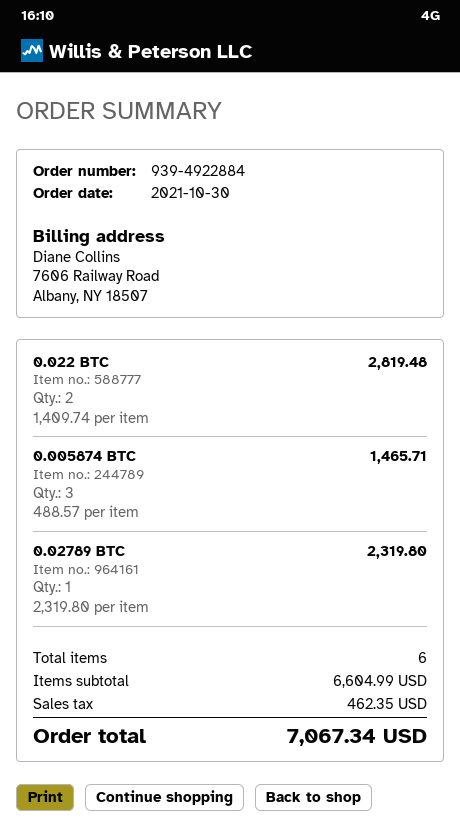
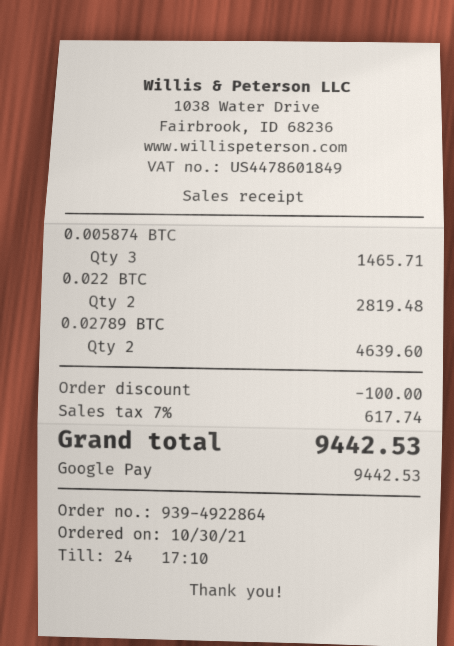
order number: 939-4922884 -> 939-4922864
0.02789 BTC: 1 for 2319.80 -> 2 for 4639.60
discount: none -> 100.00
tax: 462.35 -> 617.74
total: 7067.34 -> 9442.53

